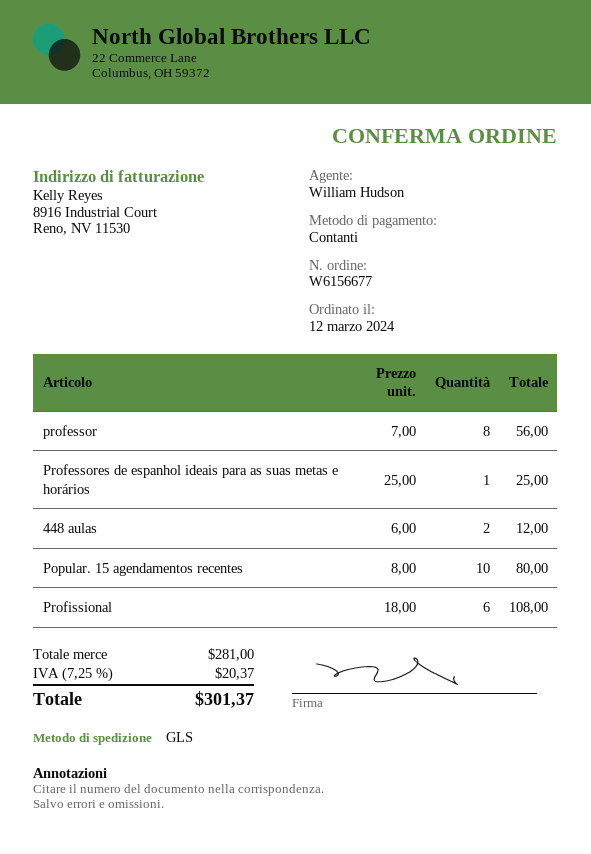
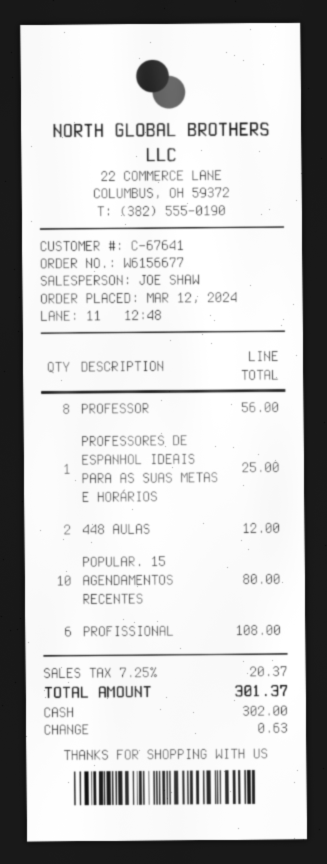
sales rep: William Hudson -> JOE SHAW

